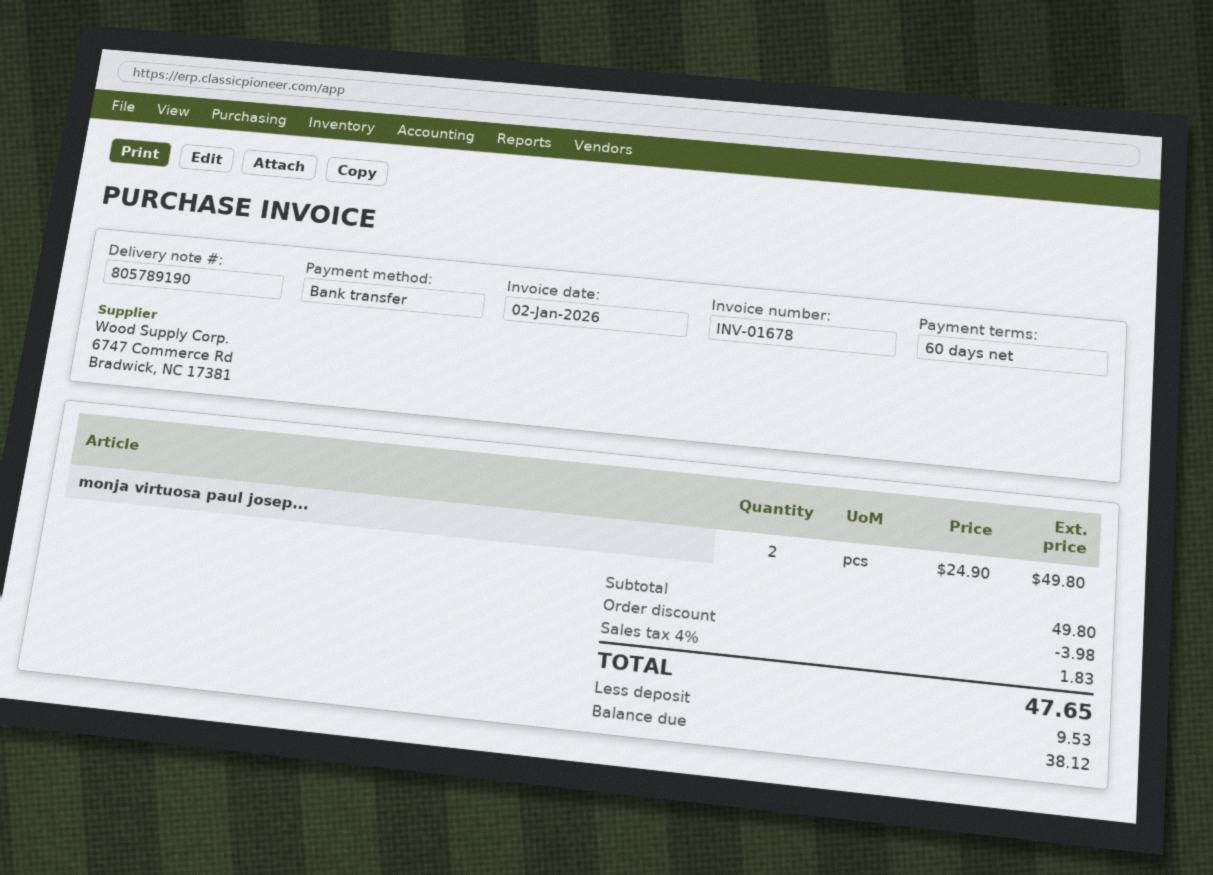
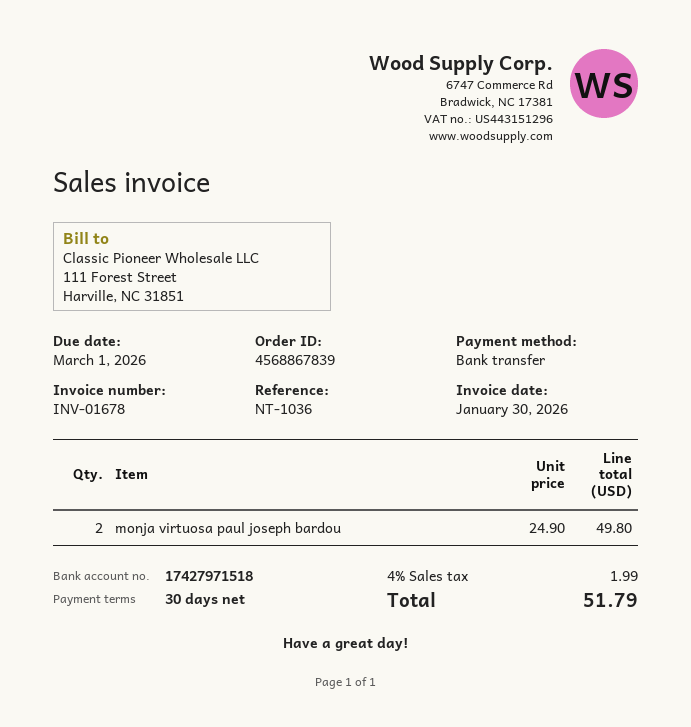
invoice date: 2026-01-02 -> 2026-01-30
payment terms: 60 days -> 30 days
discount: 3.98 -> none
tax: 4% = 1.83 -> 4% = 1.99
total: 47.65 -> 51.79

